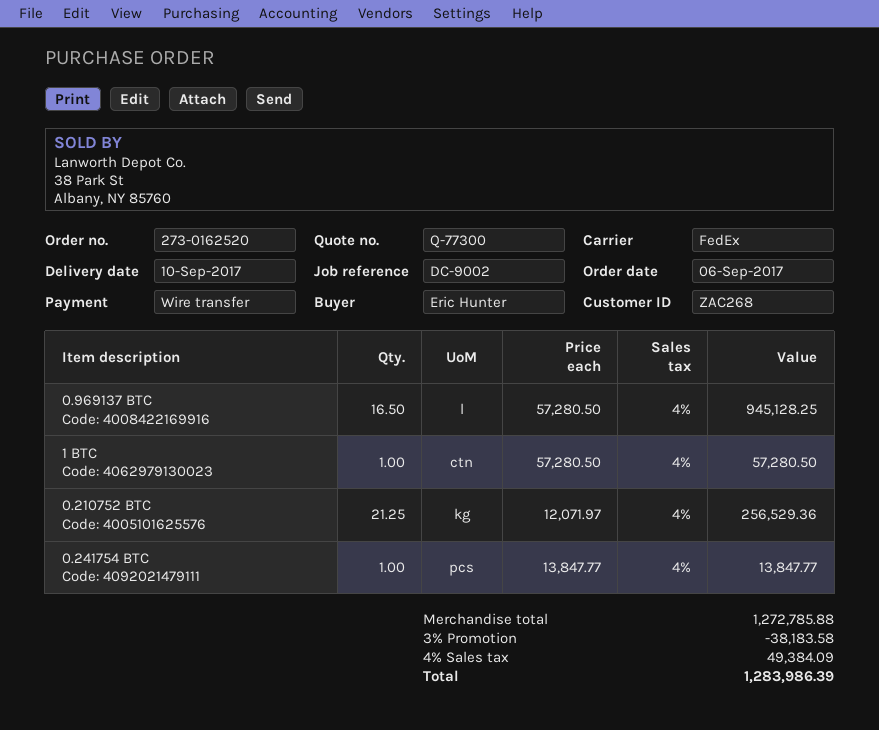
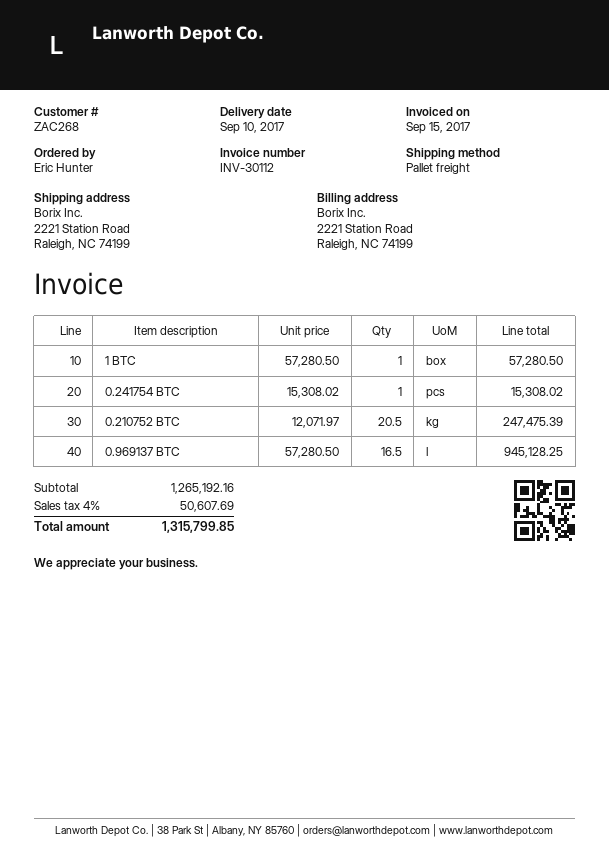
shipping method: FedEx -> pallet freight
0.210752 BTC: 21.25 x 12071.97 = 256529.36 -> 20.5 x 12071.97 = 247475.39
0.241754 BTC: 1 x 13847.77 = 13847.77 -> 1 x 15308.02 = 15308.02
subtotal: 1272785.88 -> 1265192.16
discount: 3% = 38183.58 -> none
tax: 4% = 49384.09 -> 4% = 50607.69
total: 1283986.39 -> 1315799.85

